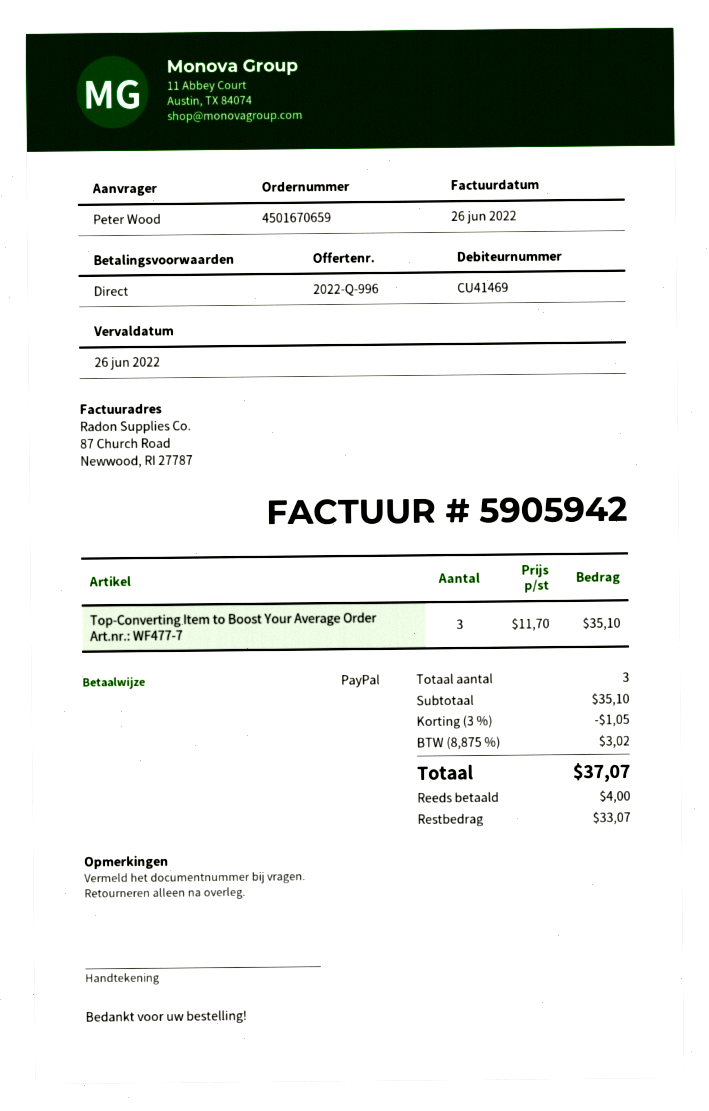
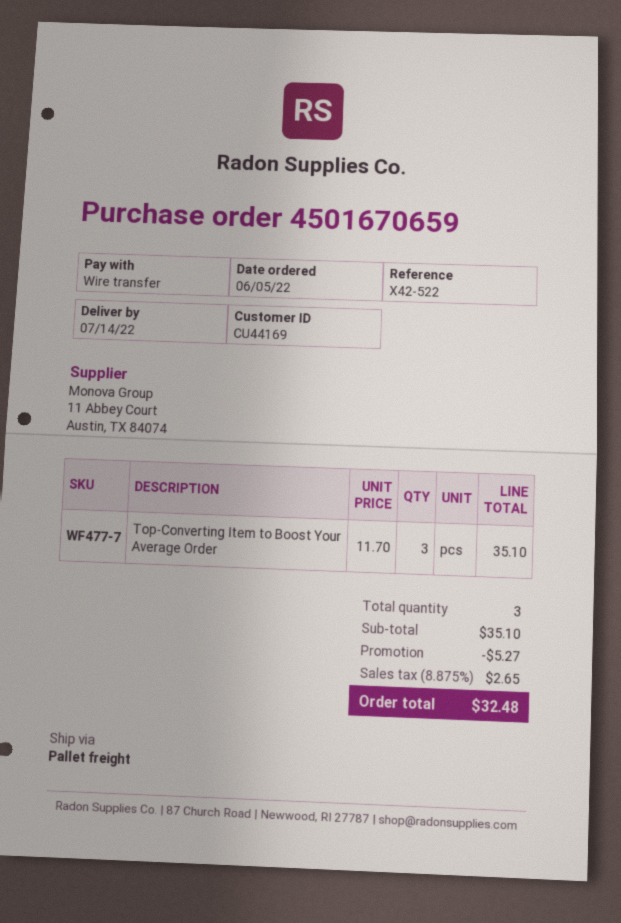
customer number: CU41469 -> CU44169
payment method: PayPal -> bank transfer
discount: 1.05 -> 5.27
tax: 8.875% = 3.02 -> 8.875% = 2.65
total: 37.07 -> 32.48

